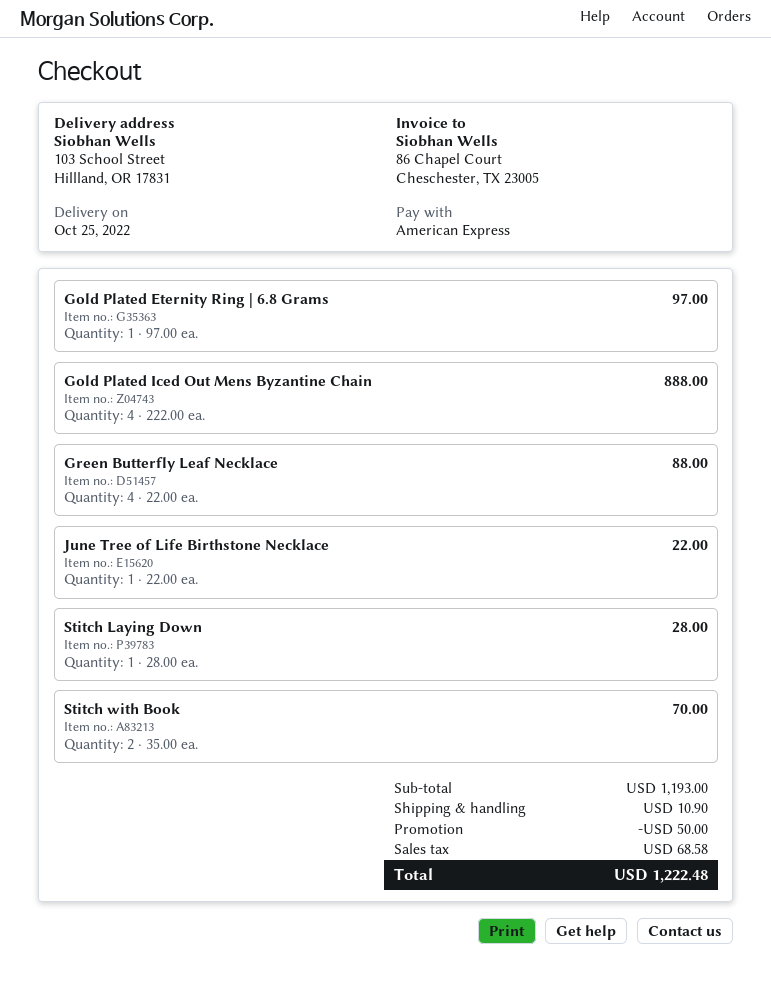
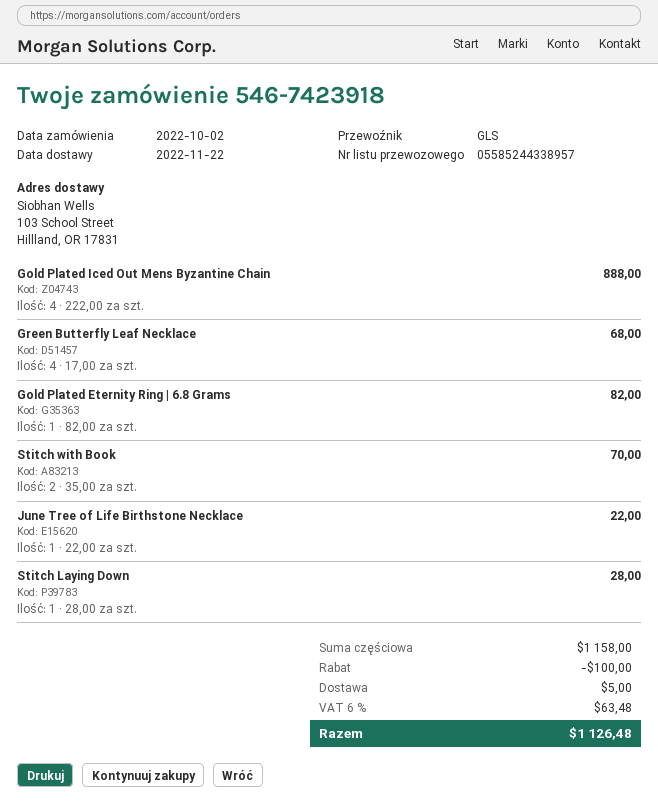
delivery date: 2022-10-25 -> 2022-11-22
Gold Plated Eternity Ring | 6.8 Grams: 1 x 97.00 = 97.00 -> 1 x 82.00 = 82.00
Green Butterfly Leaf Necklace: 4 x 22.00 = 88.00 -> 4 x 17.00 = 68.00
subtotal: 1193.00 -> 1158.00
discount: 50.00 -> 100.00
shipping: 10.90 -> 5.00
tax: 68.58 -> 63.48
total: 1222.48 -> 1126.48

